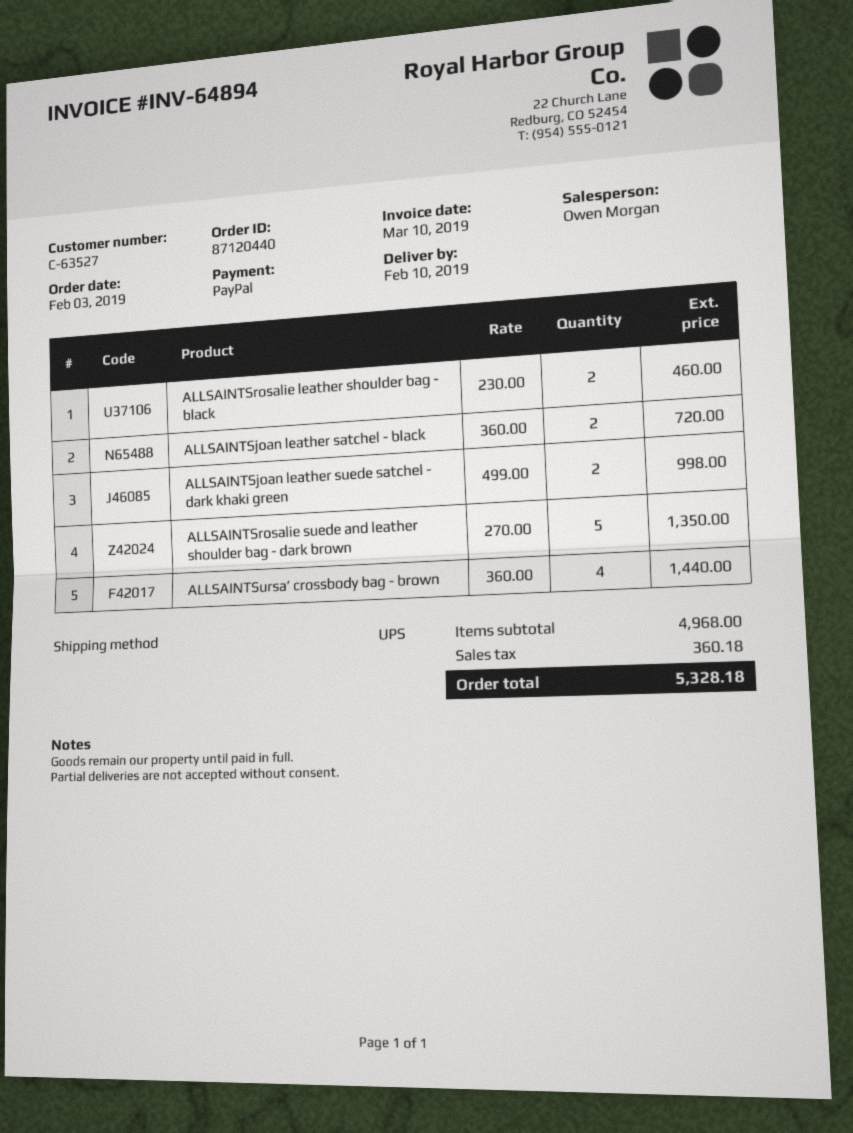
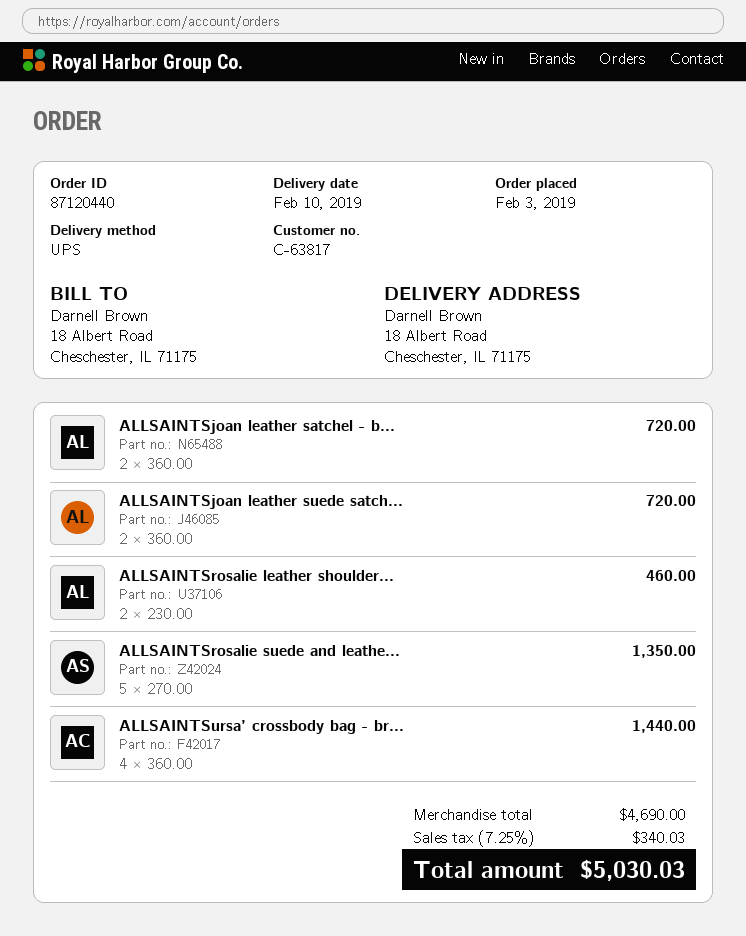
customer number: C-63527 -> C-63817
ALLSAINTSjoan leather suede satchel - dark khaki green: 2 x 499.00 = 998.00 -> 2 x 360.00 = 720.00
subtotal: 4968.00 -> 4690.00
tax: 360.18 -> 340.03
total: 5328.18 -> 5030.03

